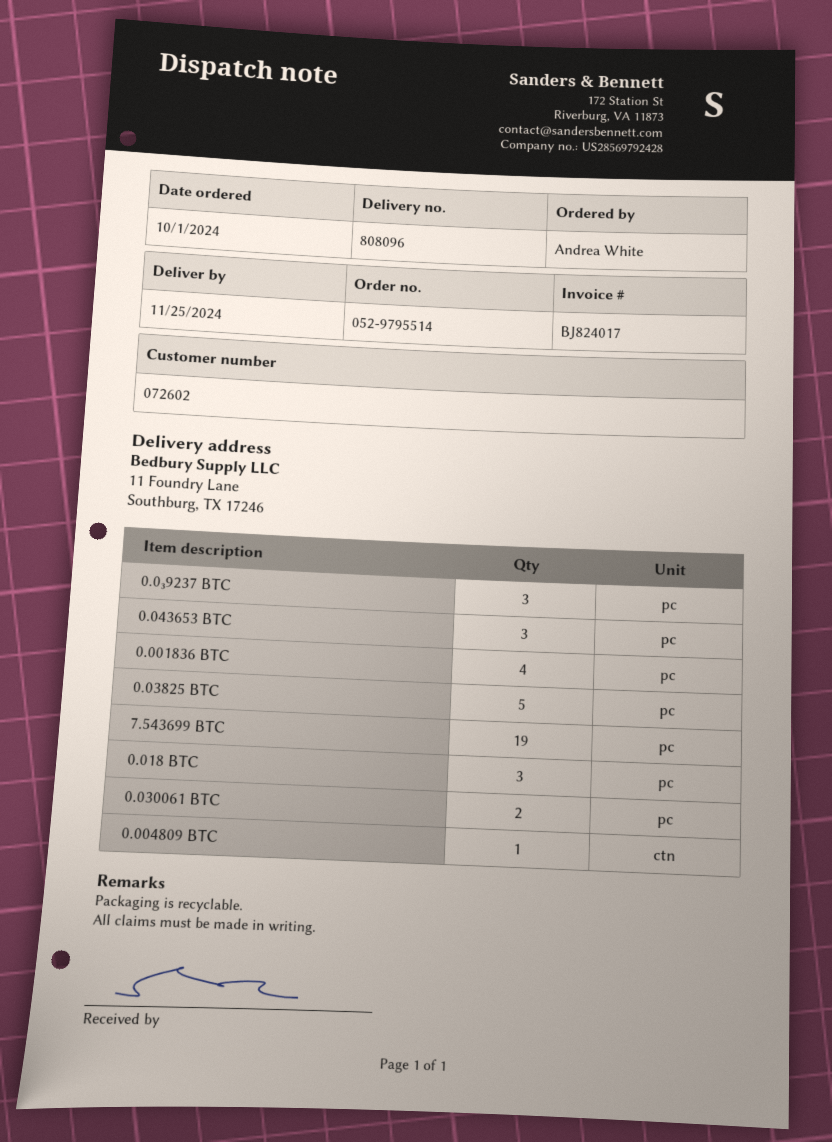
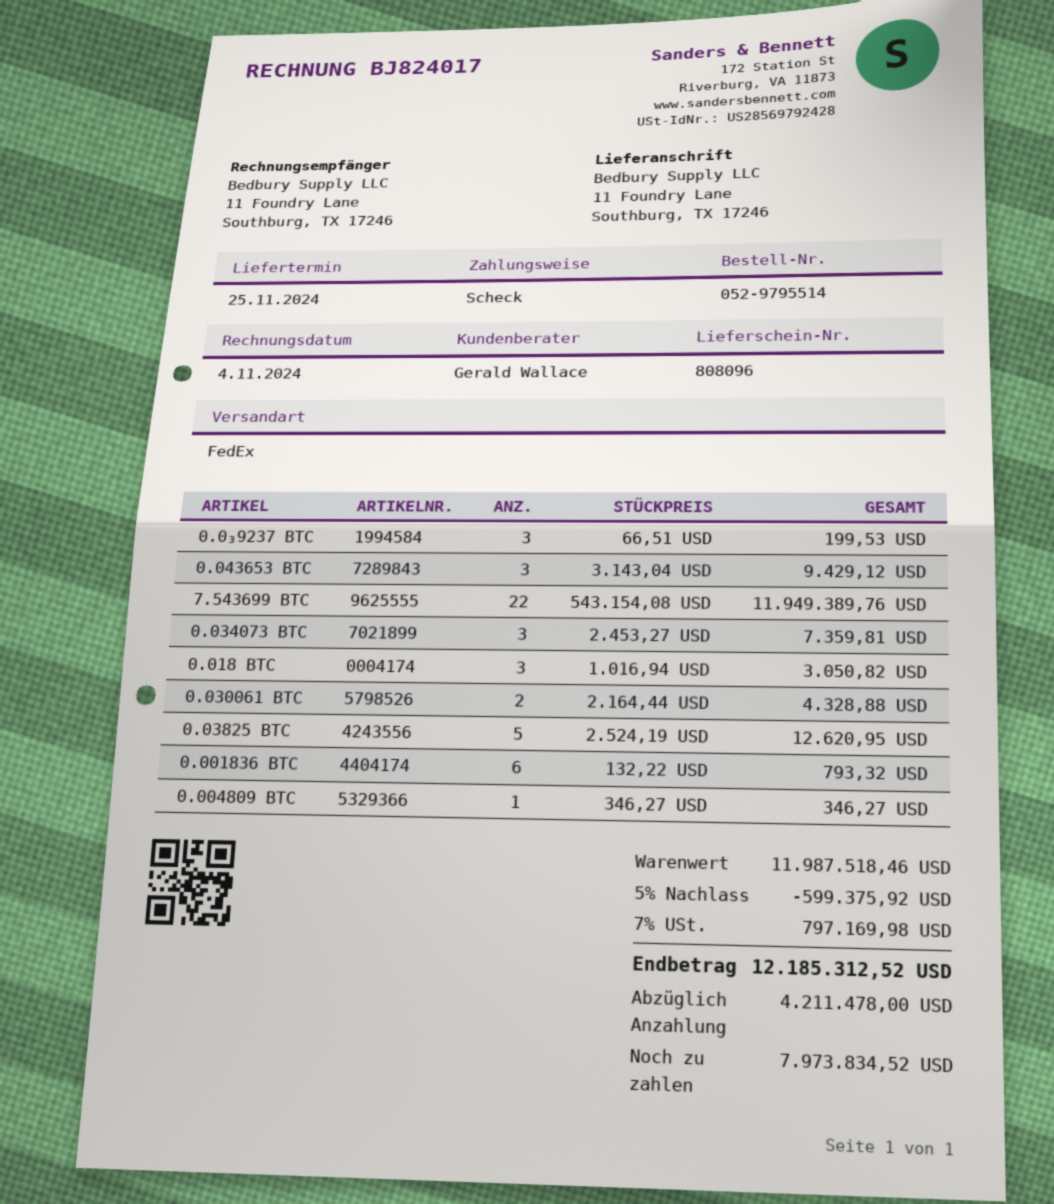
0.001836 BTC: 4 -> 6
7.543699 BTC: 19 -> 22
0.034073 BTC: none -> 3

